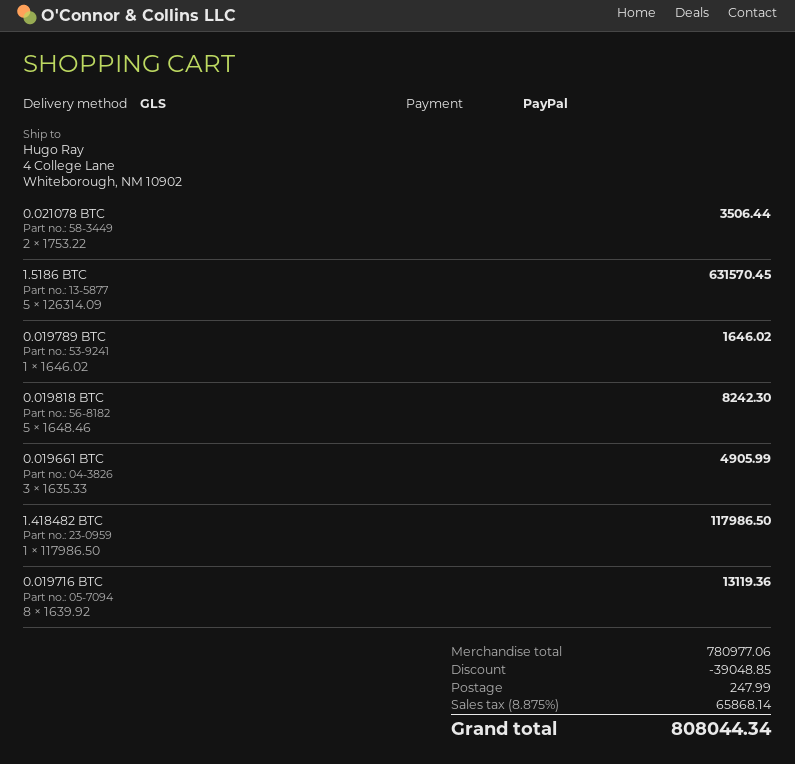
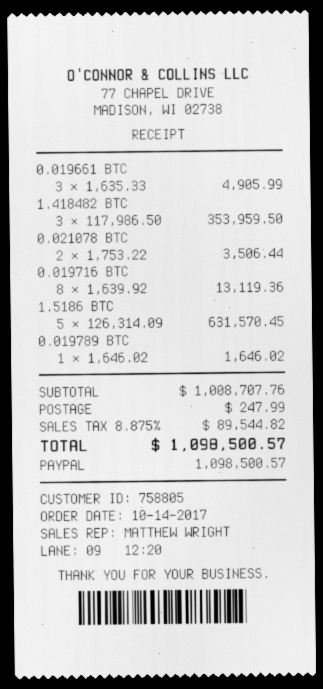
0.019818 BTC: 5 x 1648.46 = 8242.30 -> none
1.418482 BTC: 1 x 117986.50 = 117986.50 -> 3 x 117986.50 = 353959.50
subtotal: 780977.06 -> 1008707.76
discount: 39048.85 -> none
tax: 8.875% = 65868.14 -> 8.875% = 89544.82
total: 808044.34 -> 1098500.57

